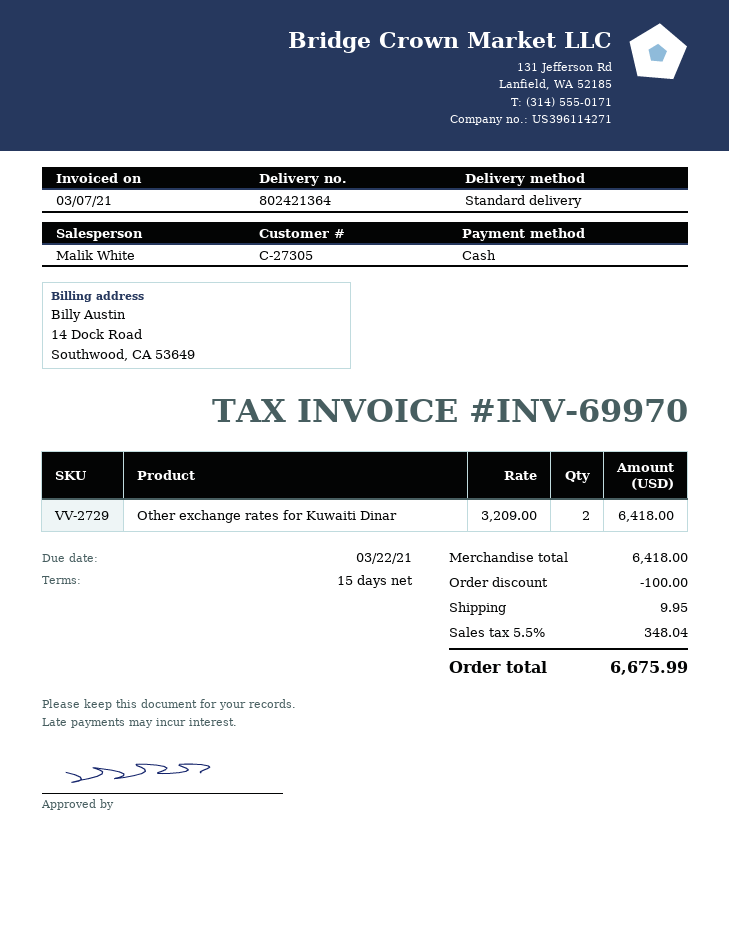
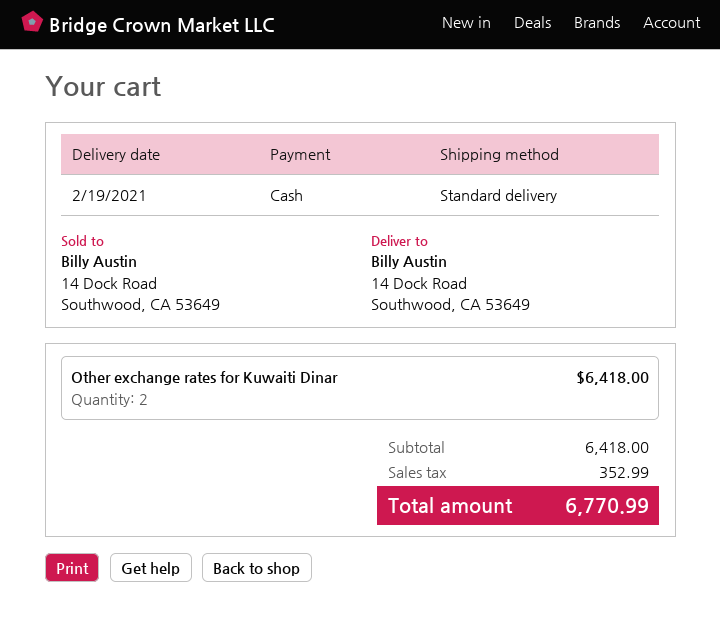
discount: 100.00 -> none
shipping: 9.95 -> none
tax: 348.04 -> 352.99
total: 6675.99 -> 6770.99

